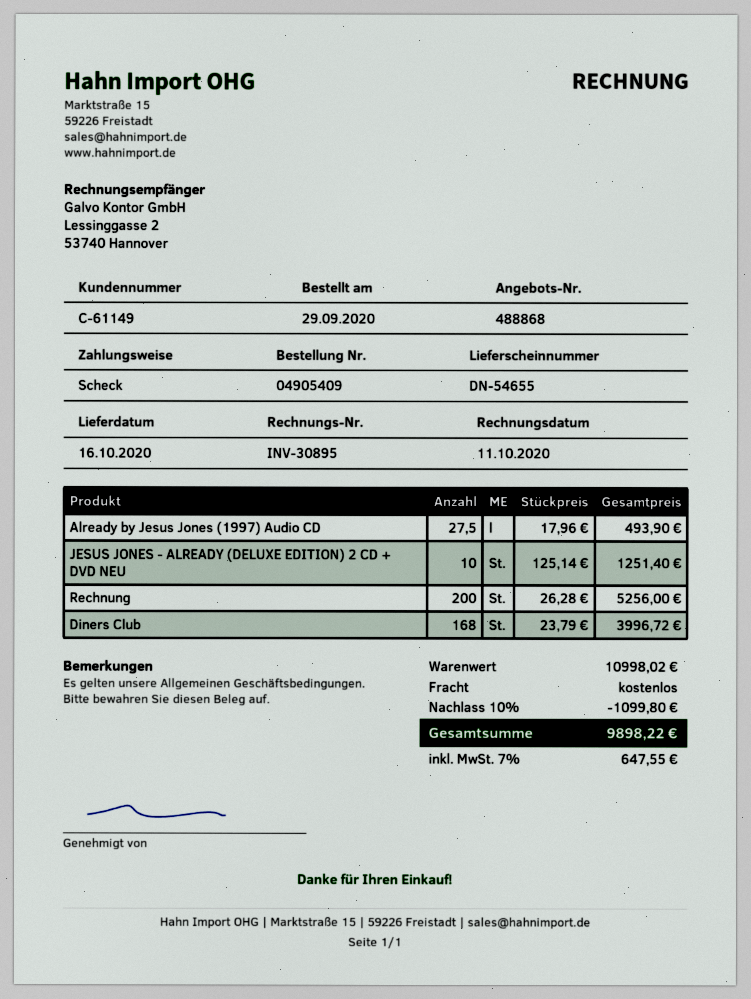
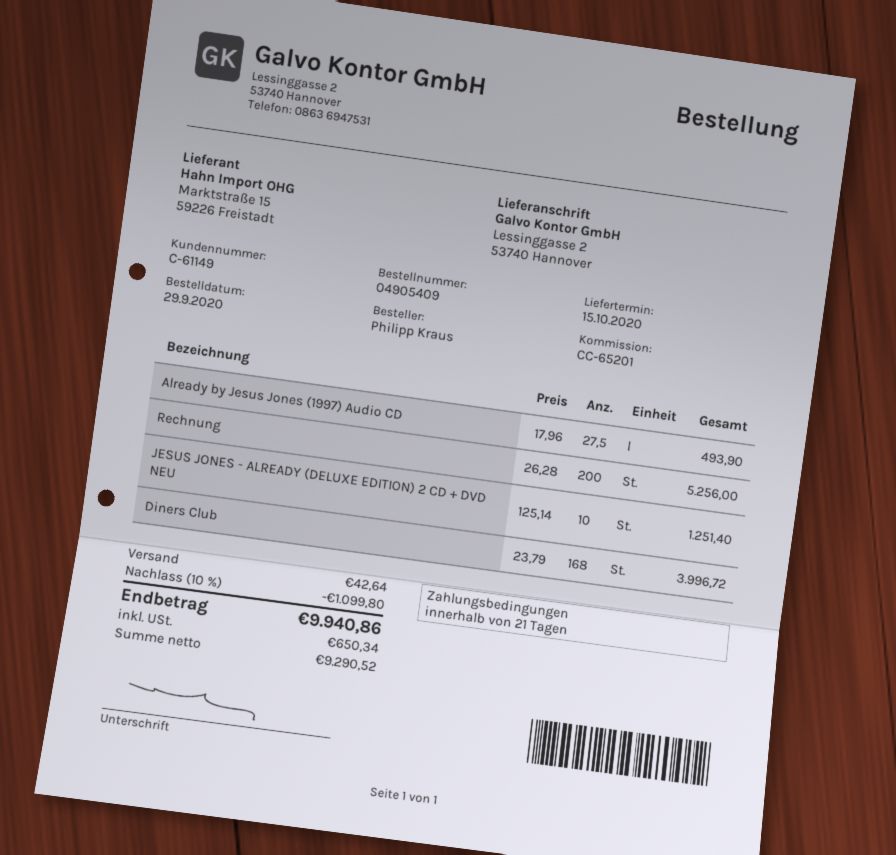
delivery date: 2020-10-16 -> 2020-10-15
shipping: 0.00 -> 42.64
tax: 647.55 -> 650.34
total: 9898.22 -> 9940.86

